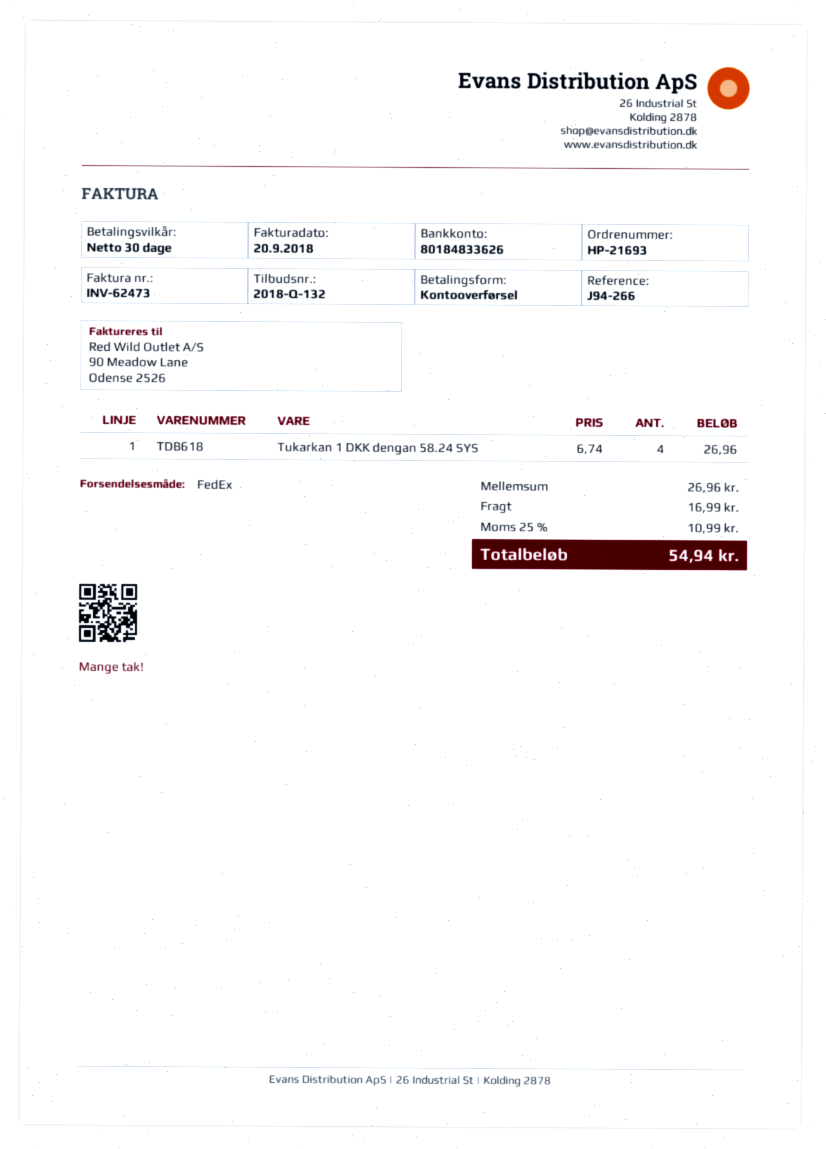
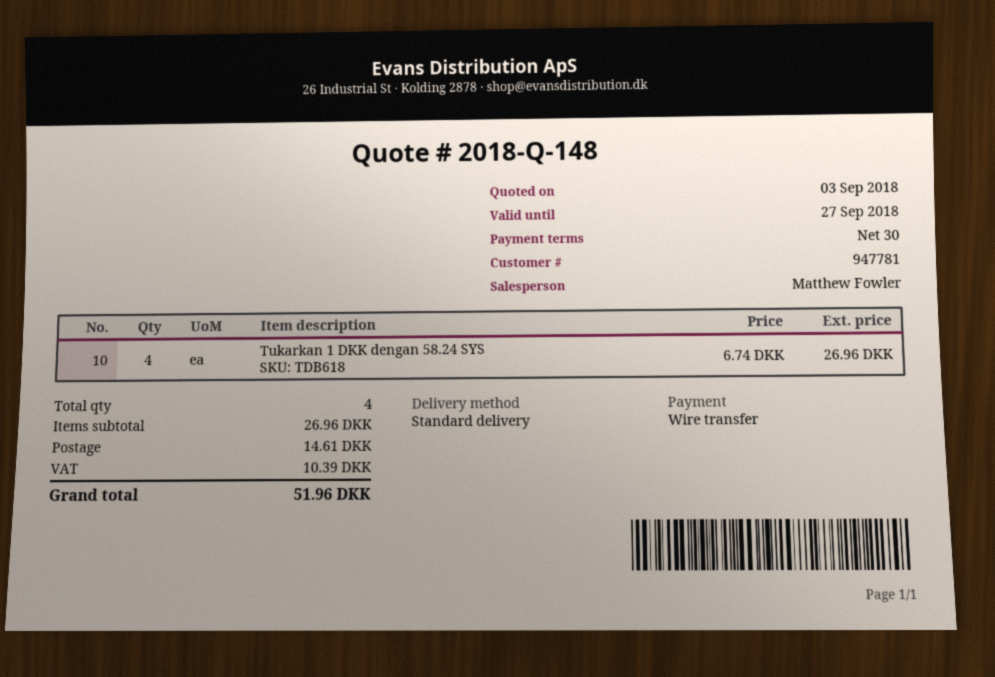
quote number: 2018-Q-132 -> 2018-Q-148
shipping method: FedEx -> standard
shipping: 16.99 -> 14.61
tax: 10.99 -> 10.39
total: 54.94 -> 51.96

